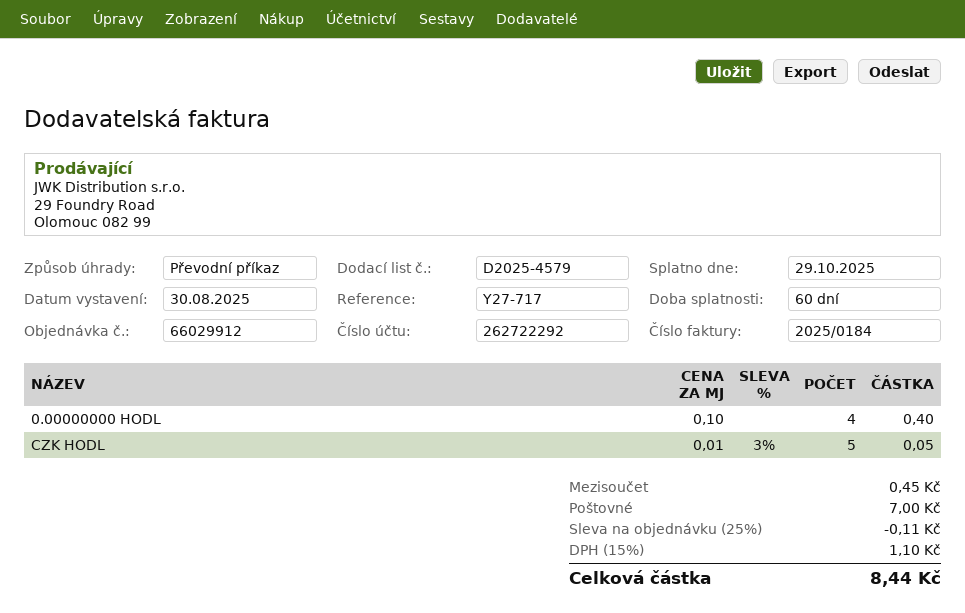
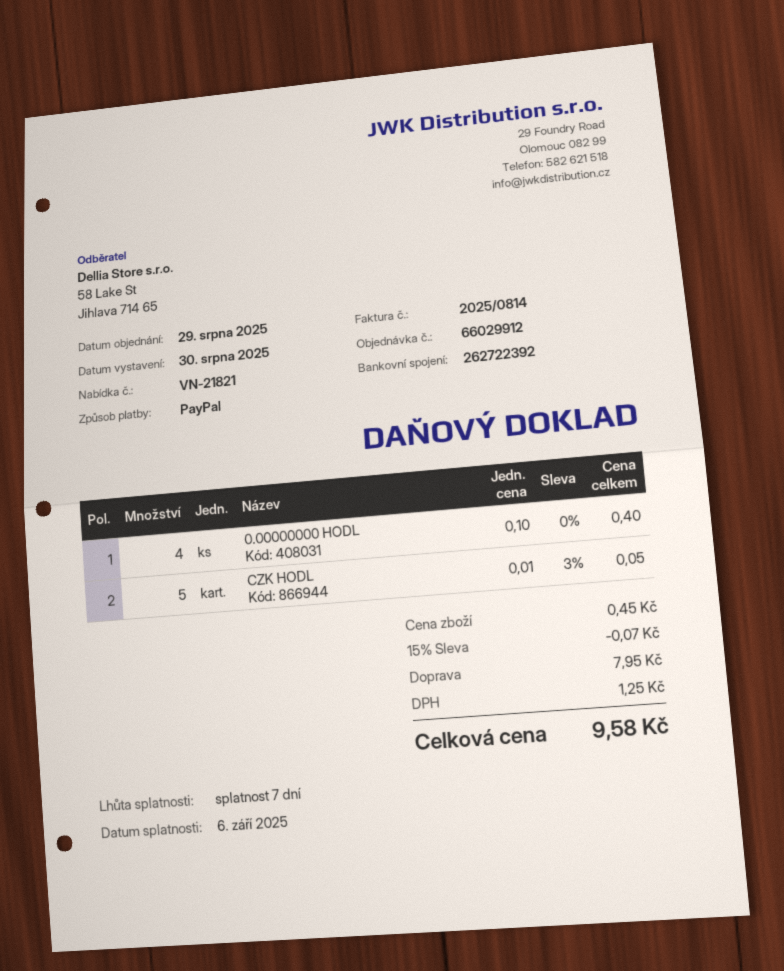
invoice number: 2025/0184 -> 2025/0814
payment terms: 60 days -> 7 days
due date: 2025-10-29 -> 2025-09-06
payment method: bank transfer -> PayPal
bank account: 262722292 -> 262722392
discount: 25% = 0.11 -> 15% = 0.07
shipping: 7.00 -> 7.95
tax: 1.10 -> 1.25
total: 8.44 -> 9.58

